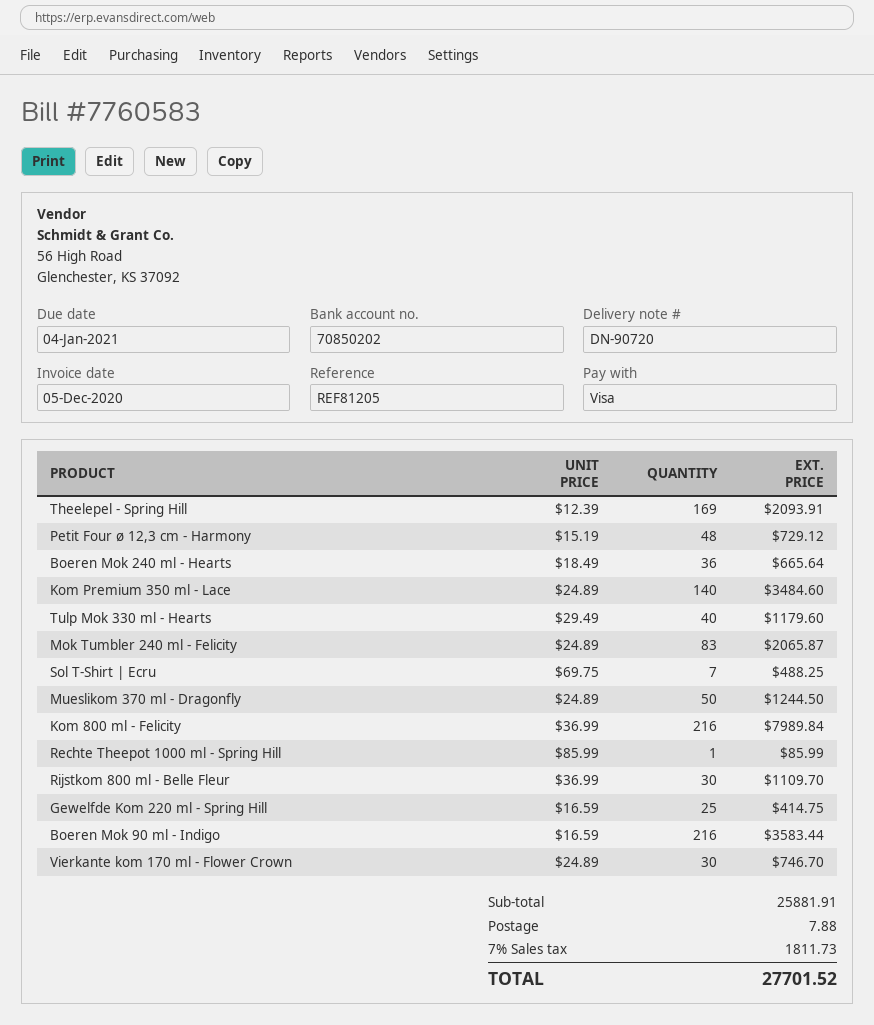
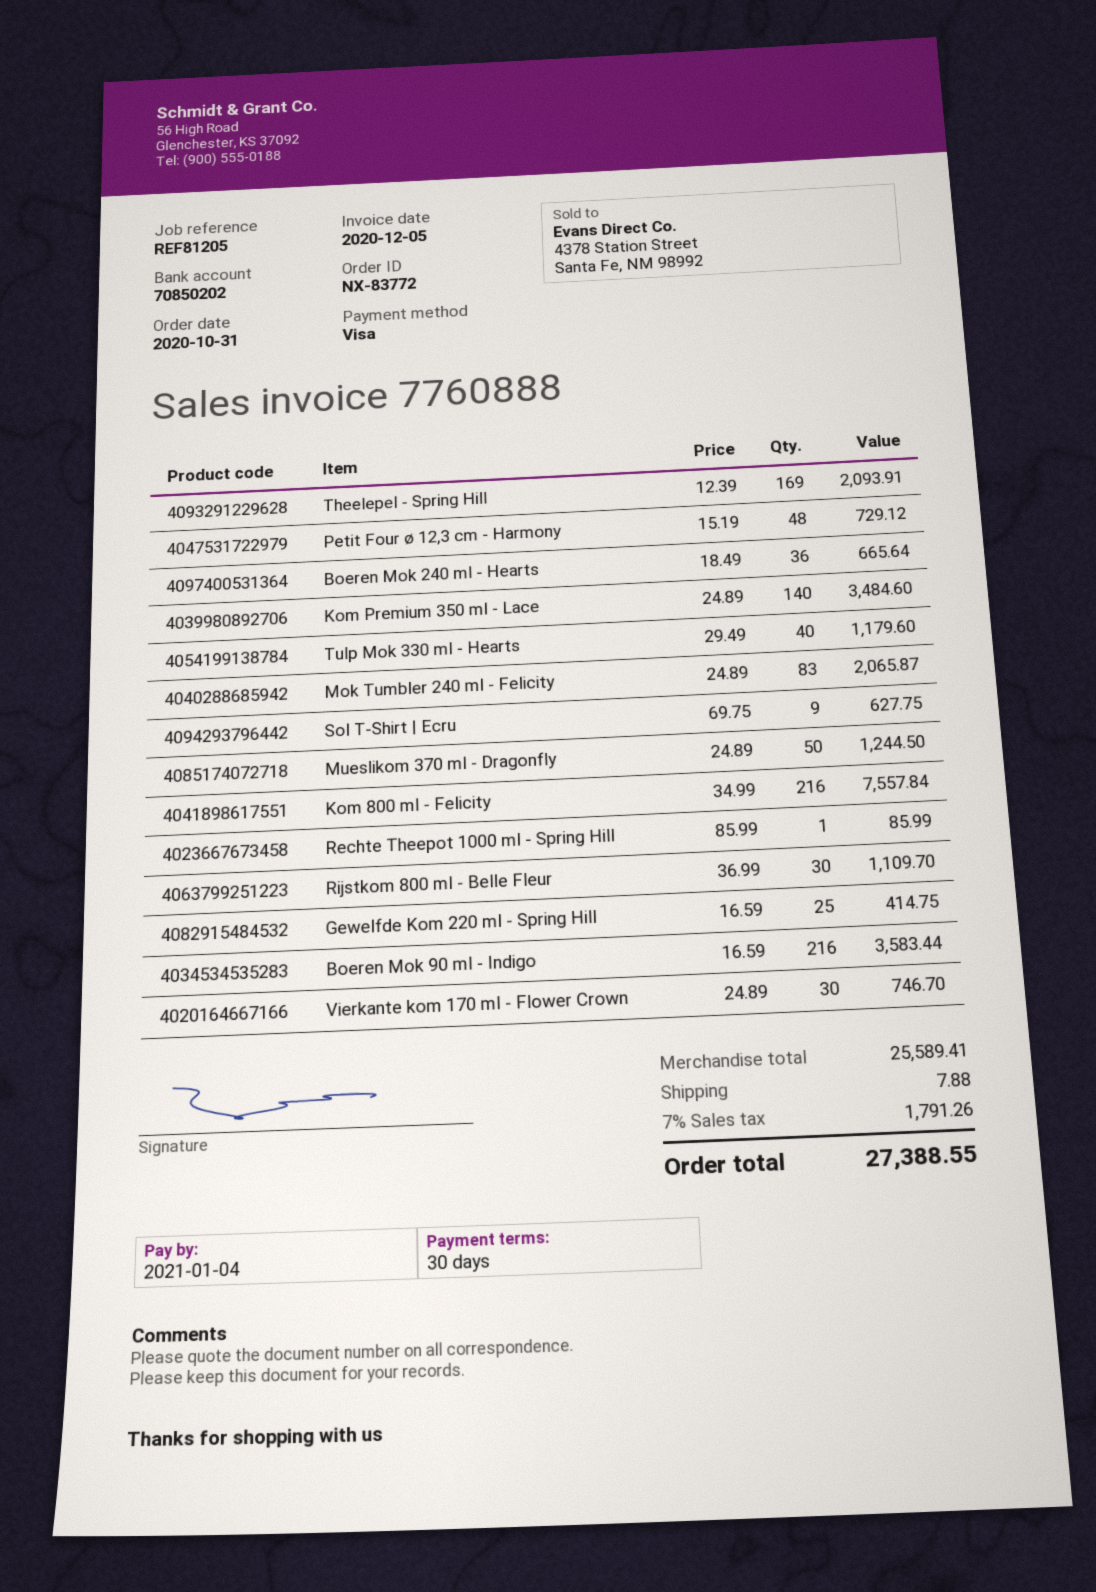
invoice number: 7760583 -> 7760888
Sol T-Shirt | Ecru: 7 x 69.75 = 488.25 -> 9 x 69.75 = 627.75
Kom 800 ml - Felicity: 216 x 36.99 = 7989.84 -> 216 x 34.99 = 7557.84
subtotal: 25881.91 -> 25589.41
tax: 7% = 1811.73 -> 7% = 1791.26
total: 27701.52 -> 27388.55

